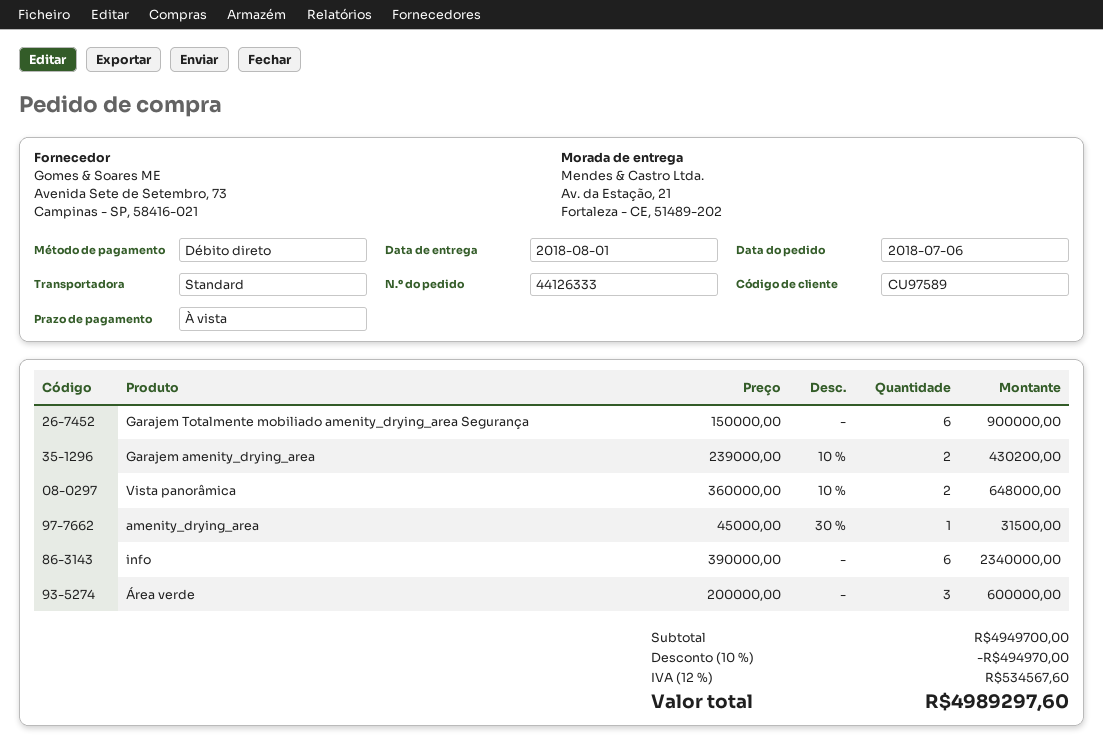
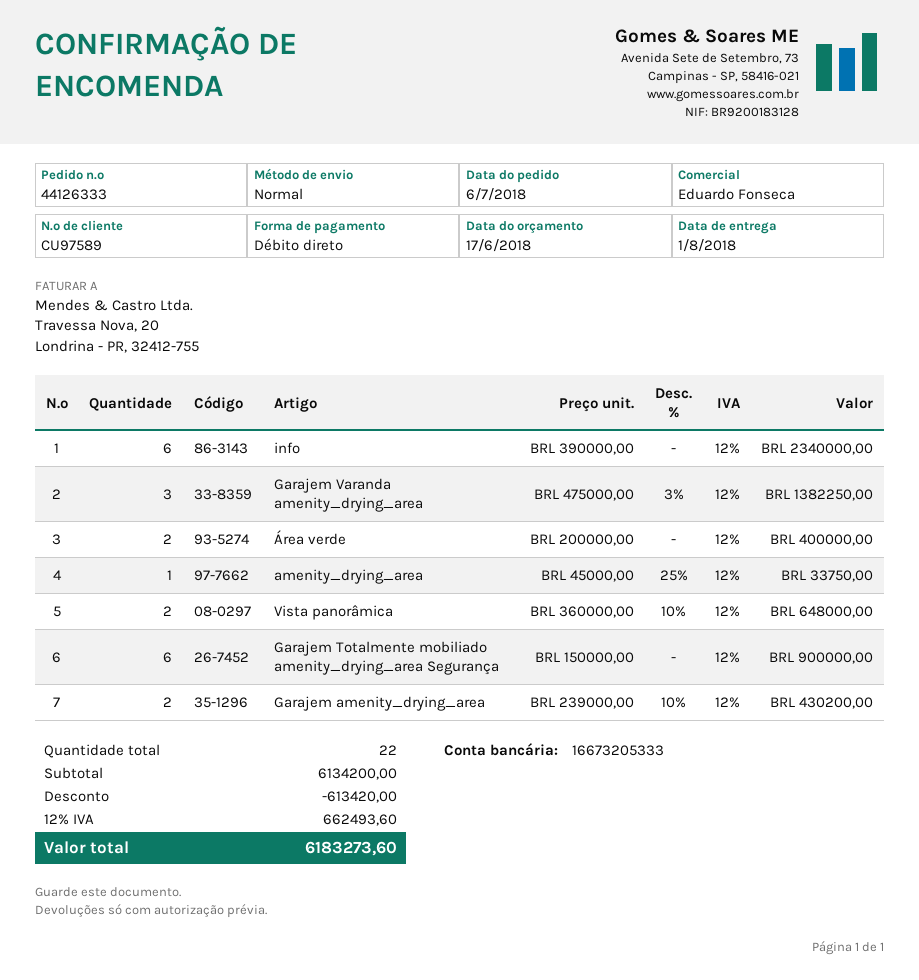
amenity_drying_area: 1 x 45000.00 - 30% = 31500.00 -> 1 x 45000.00 - 25% = 33750.00
Área verde: 3 x 200000.00 = 600000.00 -> 2 x 200000.00 = 400000.00
Garajem Varanda amenity_drying_area: none -> 3 x 475000.00 - 3% = 1382250.00
subtotal: 4949700.00 -> 6134200.00
discount: 494970.00 -> 613420.00
tax: 12% = 534567.60 -> 12% = 662493.60
total: 4989297.60 -> 6183273.60

